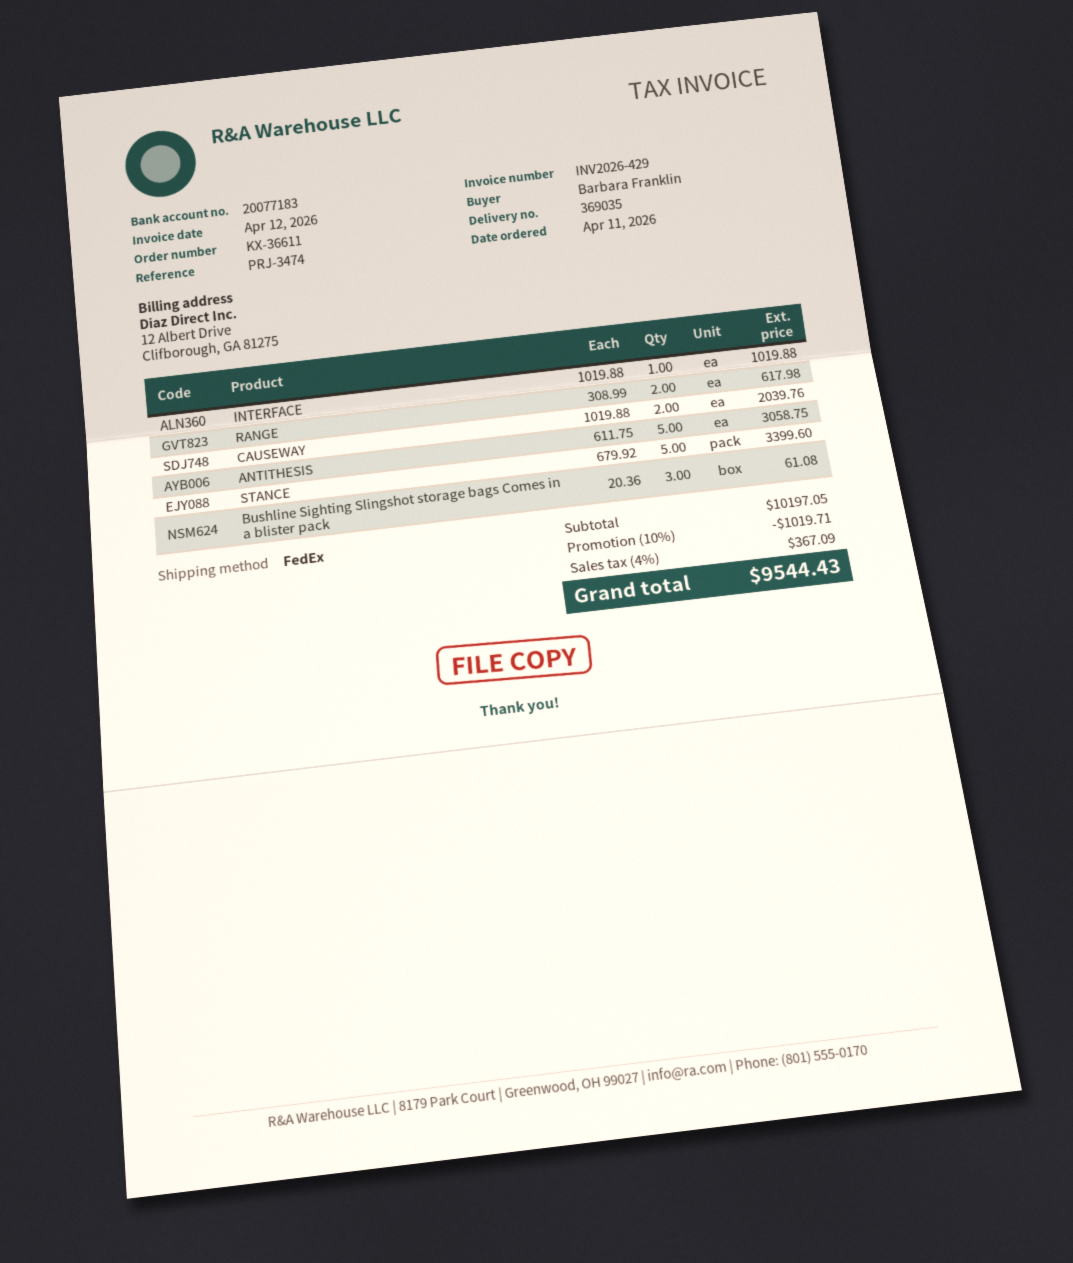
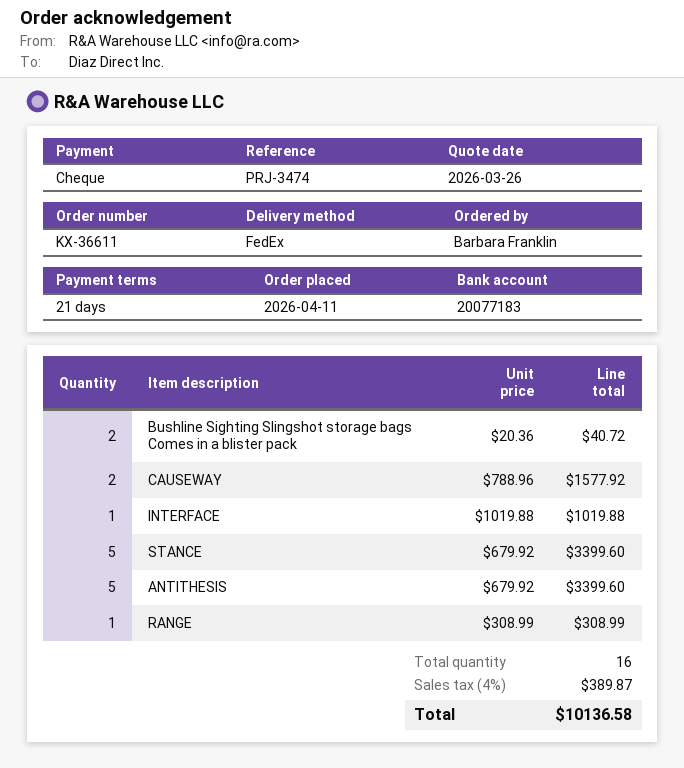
RANGE: 2 x 308.99 = 617.98 -> 1 x 308.99 = 308.99
CAUSEWAY: 2 x 1019.88 = 2039.76 -> 2 x 788.96 = 1577.92
ANTITHESIS: 5 x 611.75 = 3058.75 -> 5 x 679.92 = 3399.60
Bushline Sighting Slingshot storage bags Comes in a blister pack: 3 x 20.36 = 61.08 -> 2 x 20.36 = 40.72
discount: 10% = 1019.71 -> none
tax: 4% = 367.09 -> 4% = 389.87
total: 9544.43 -> 10136.58

